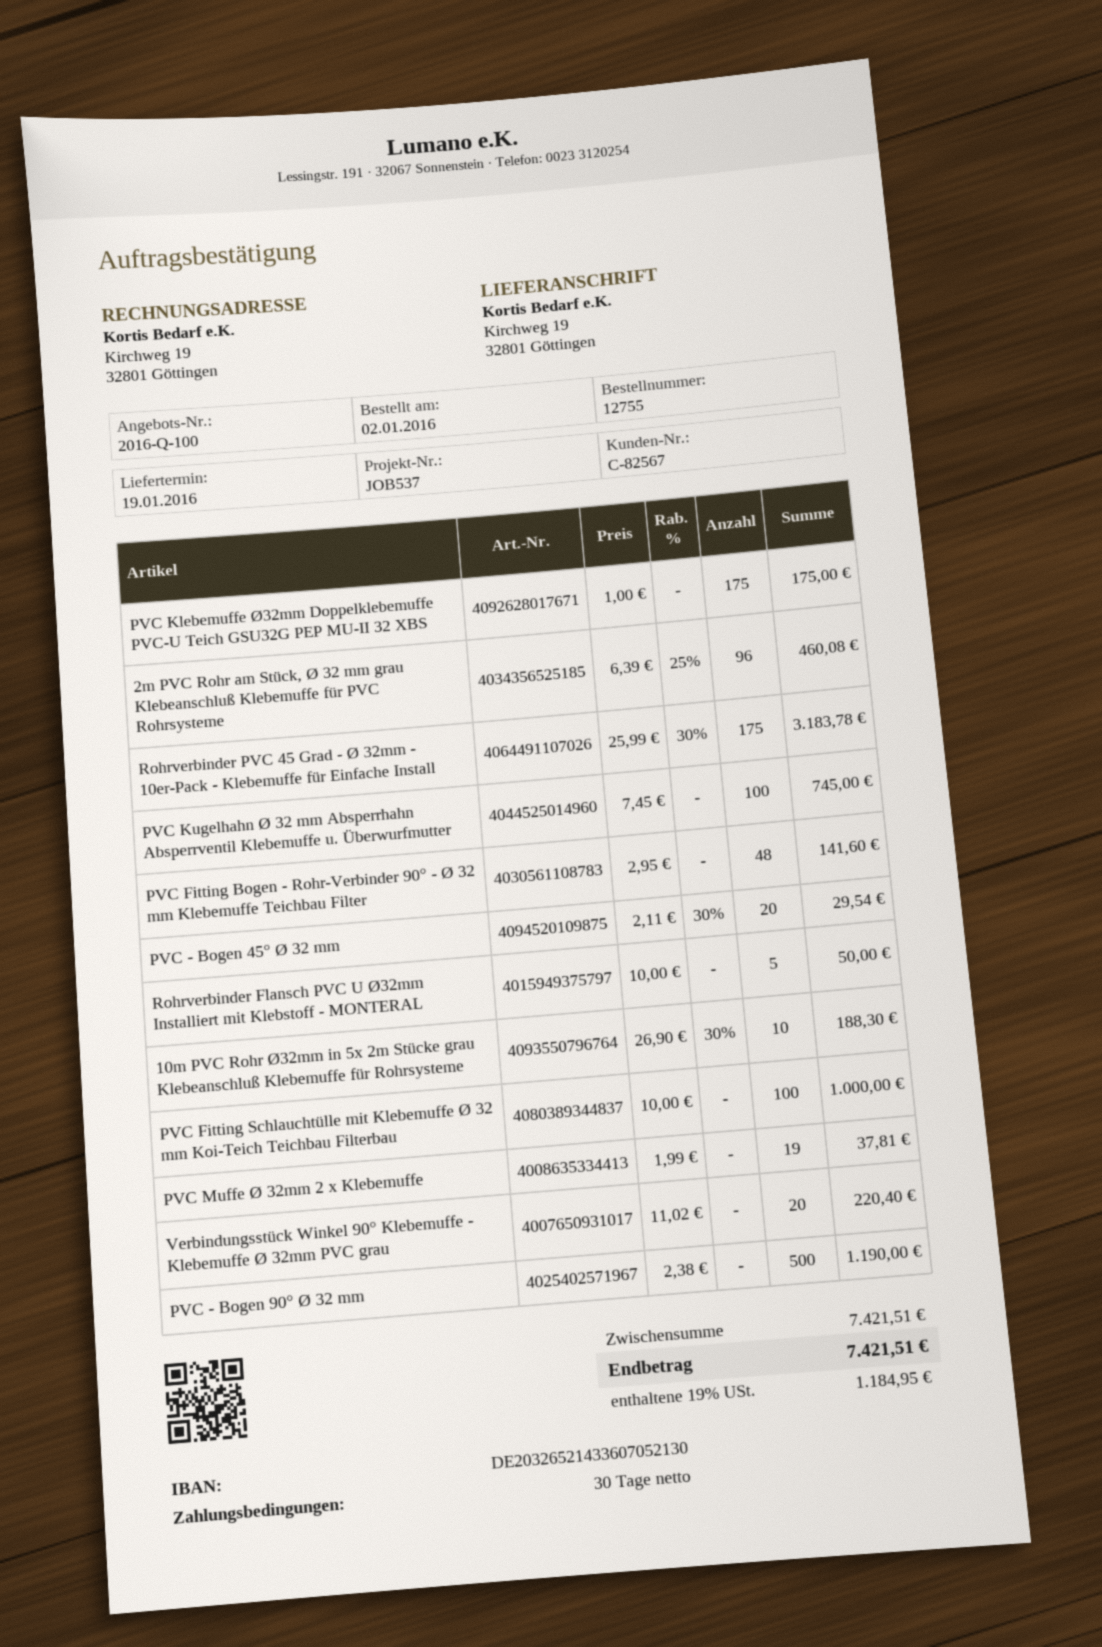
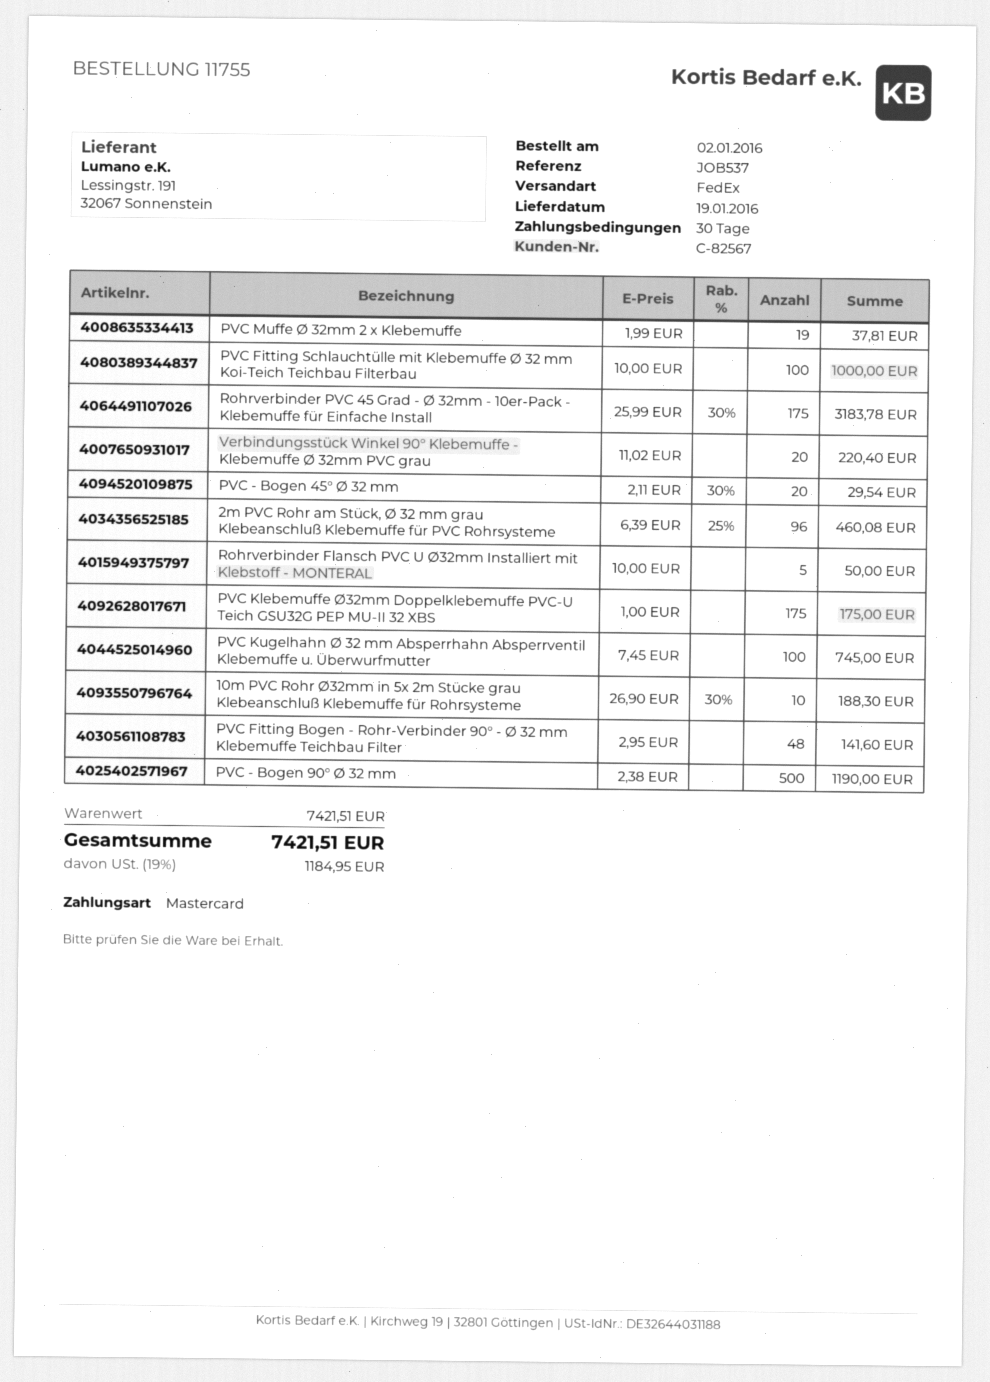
order number: 12755 -> 11755

